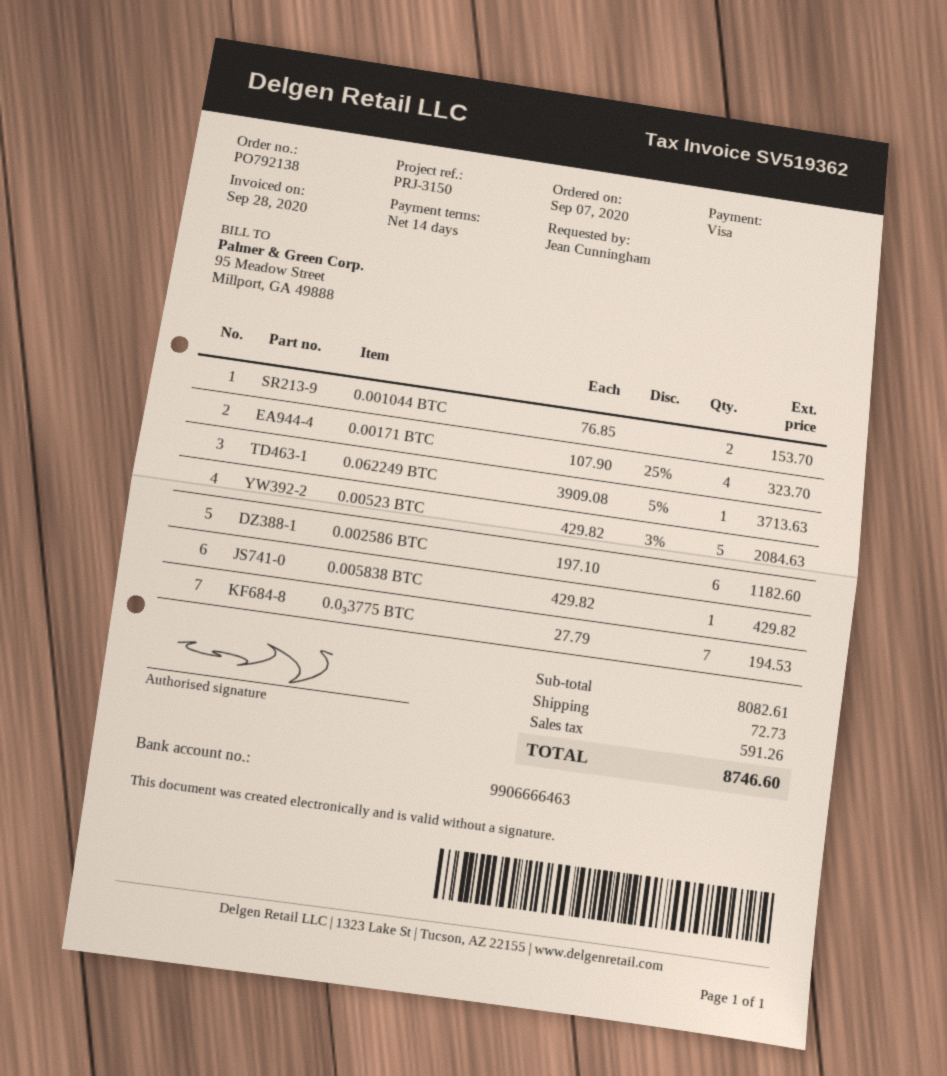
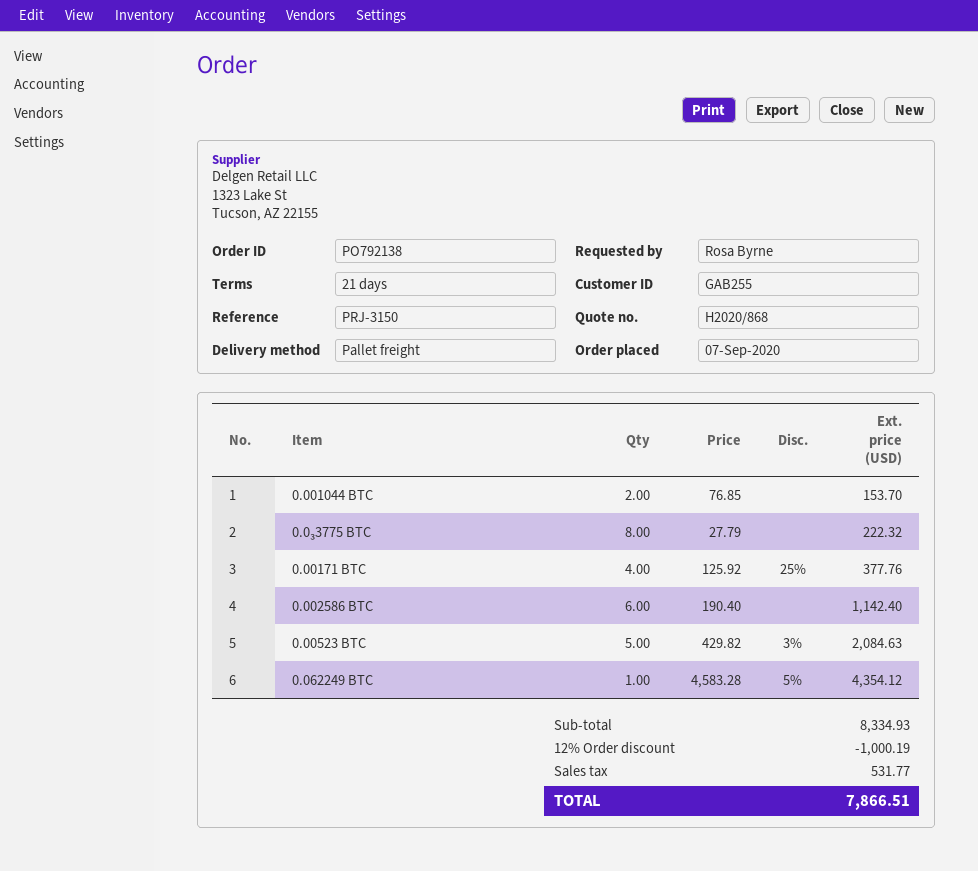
payment terms: 14 days -> 21 days
ordered by: Jean Cunningham -> Rosa Byrne
0.00171 BTC: 4 x 107.90 - 25% = 323.70 -> 4 x 125.92 - 25% = 377.76
0.062249 BTC: 1 x 3909.08 - 5% = 3713.63 -> 1 x 4583.28 - 5% = 4354.12
0.002586 BTC: 6 x 197.10 = 1182.60 -> 6 x 190.40 = 1142.40
0.005838 BTC: 1 x 429.82 = 429.82 -> none
0.0₃3775 BTC: 7 x 27.79 = 194.53 -> 8 x 27.79 = 222.32
subtotal: 8082.61 -> 8334.93
discount: none -> 12% = 1000.19
shipping: 72.73 -> none
tax: 591.26 -> 531.77
total: 8746.60 -> 7866.51

